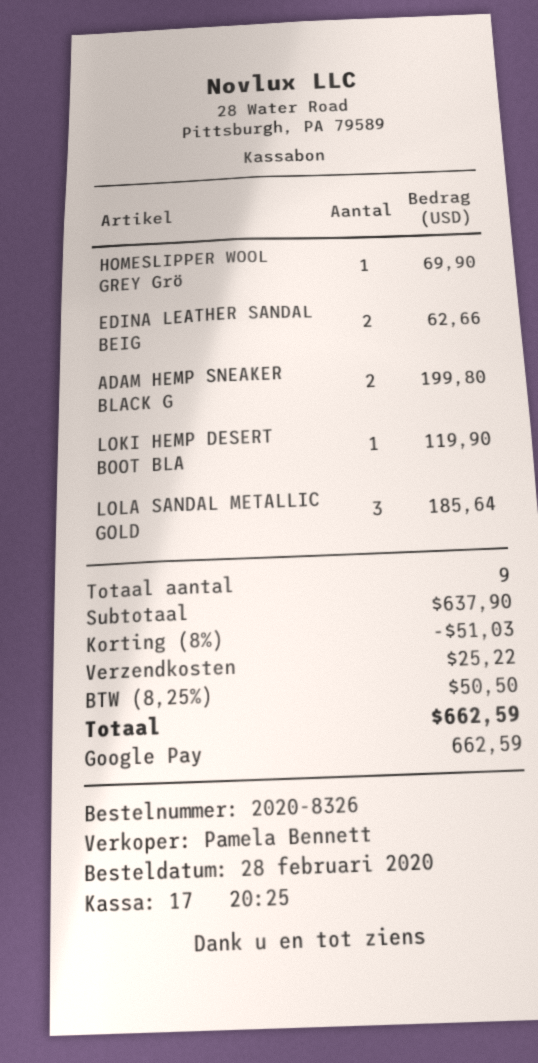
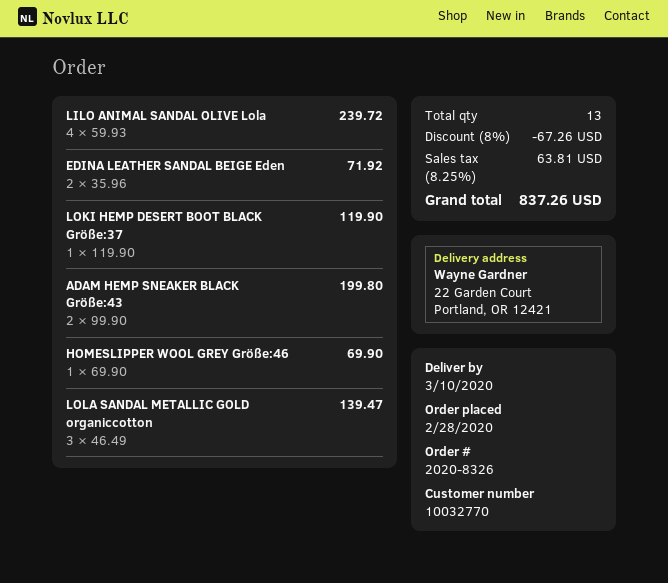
EDINA LEATHER SANDAL BEIG: 2 for 62.66 -> 2 for 71.92
LOLA SANDAL METALLIC GOLD: 3 for 185.64 -> 3 for 139.47
LILO ANIMAL SANDAL OLIVE Lola: none -> 4 for 239.72
total quantity: 9 -> 13
discount: 8% = 51.03 -> 8% = 67.26
shipping: 25.22 -> none
tax: 8.25% = 50.50 -> 8.25% = 63.81
total: 662.59 -> 837.26

